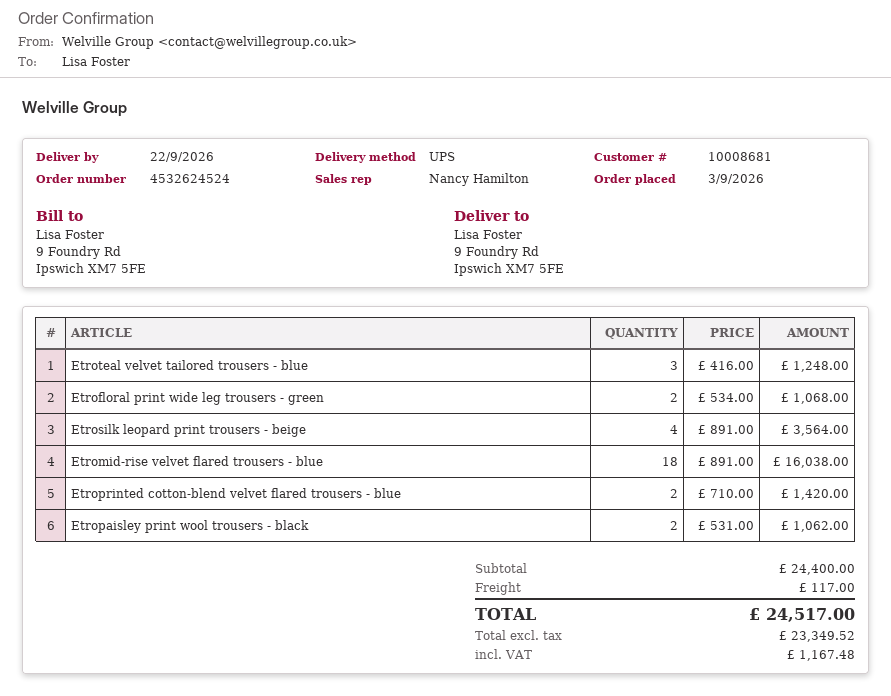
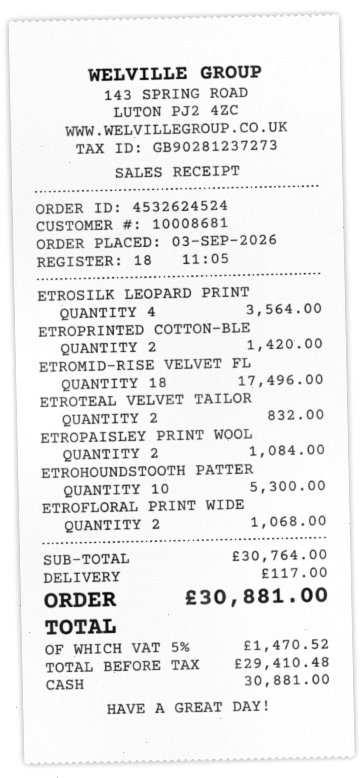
Etroteal velvet tailored trousers - blue: 3 for 1248.00 -> 2 for 832.00
Etromid-rise velvet flared trousers - blue: 18 for 16038.00 -> 18 for 17496.00
Etropaisley print wool trousers - black: 2 for 1062.00 -> 2 for 1084.00
ETROHOUNDSTOOTH PATTER: none -> 10 for 5300.00
subtotal: 24400.00 -> 30764.00
net: 23349.52 -> 29410.48
tax: 1167.48 -> 1470.52
total: 24517.00 -> 30881.00

